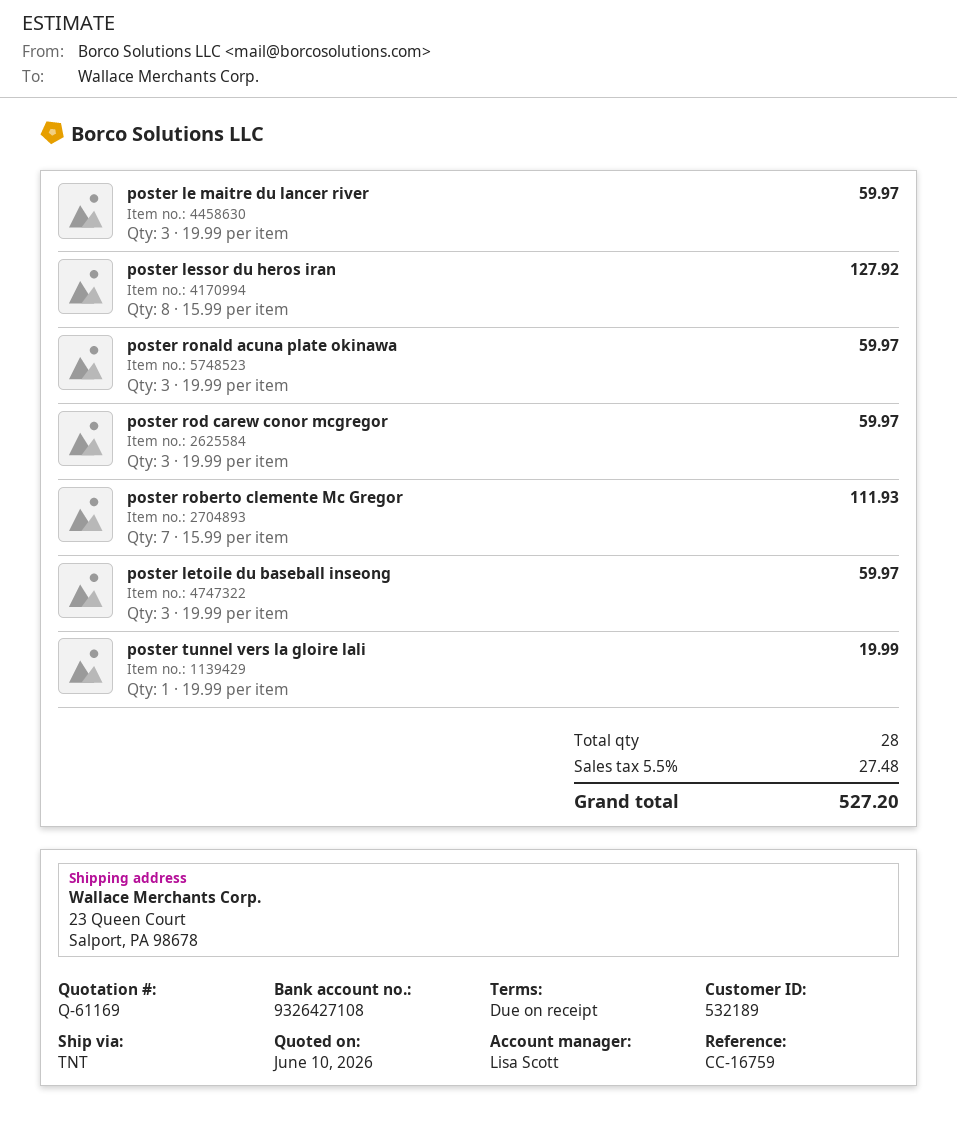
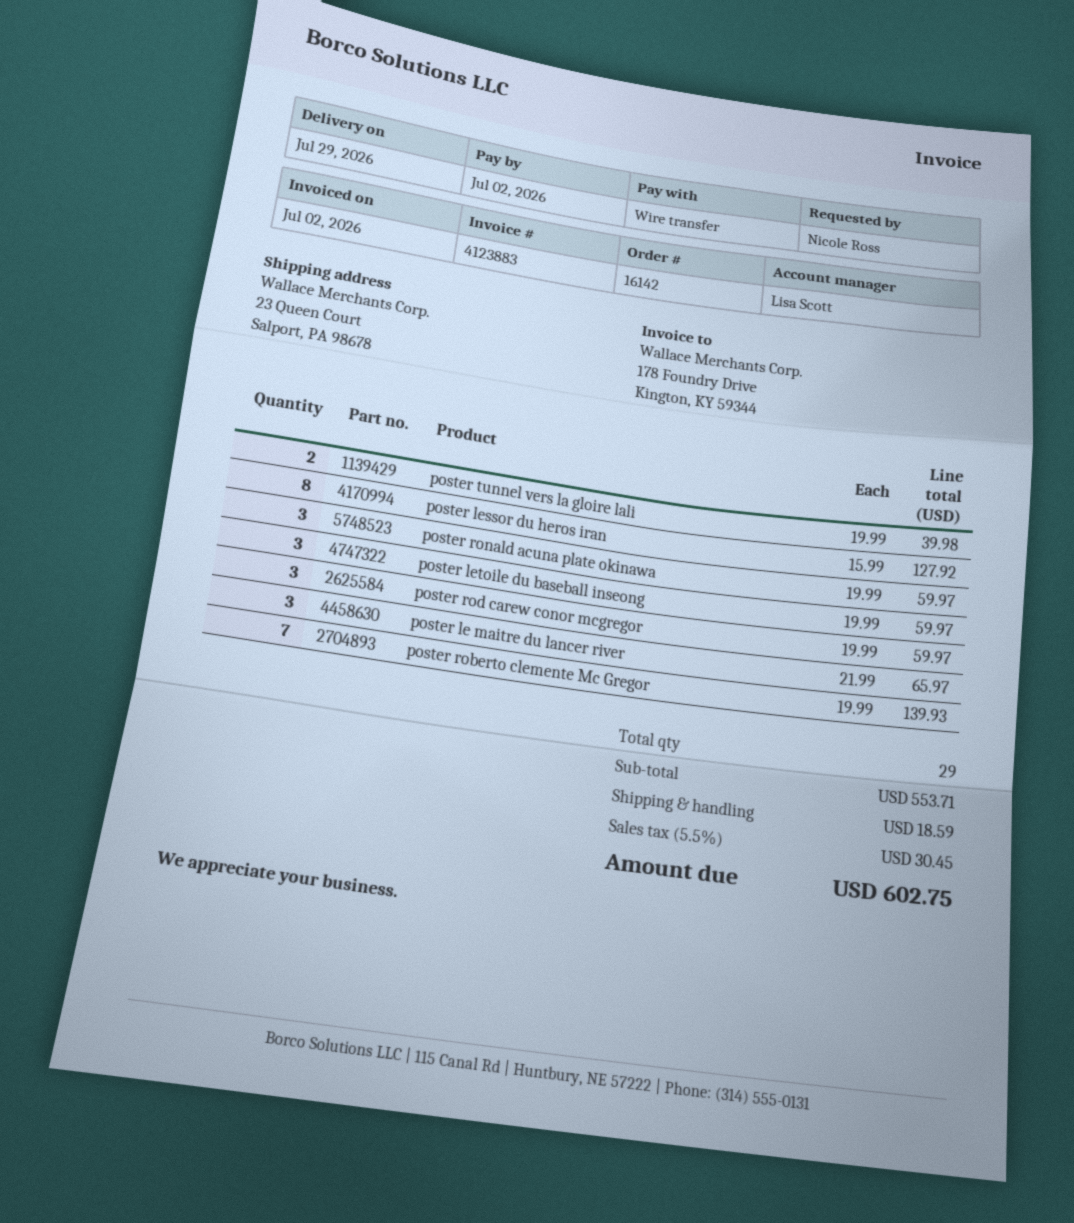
poster le maitre du lancer river: 3 x 19.99 = 59.97 -> 3 x 21.99 = 65.97
poster roberto clemente Mc Gregor: 7 x 15.99 = 111.93 -> 7 x 19.99 = 139.93
poster tunnel vers la gloire lali: 1 x 19.99 = 19.99 -> 2 x 19.99 = 39.98
total quantity: 28 -> 29
shipping: none -> 18.59
tax: 5.5% = 27.48 -> 5.5% = 30.45
total: 527.20 -> 602.75

